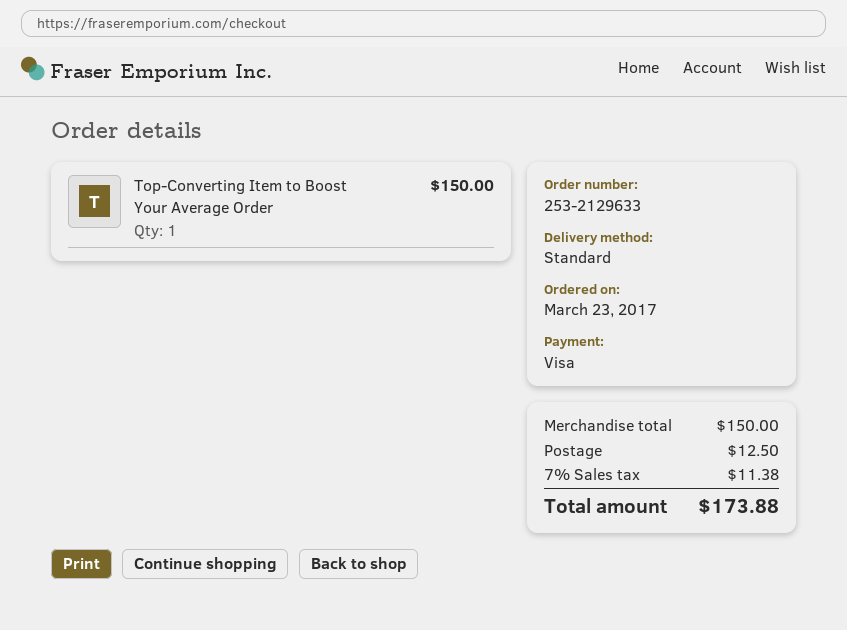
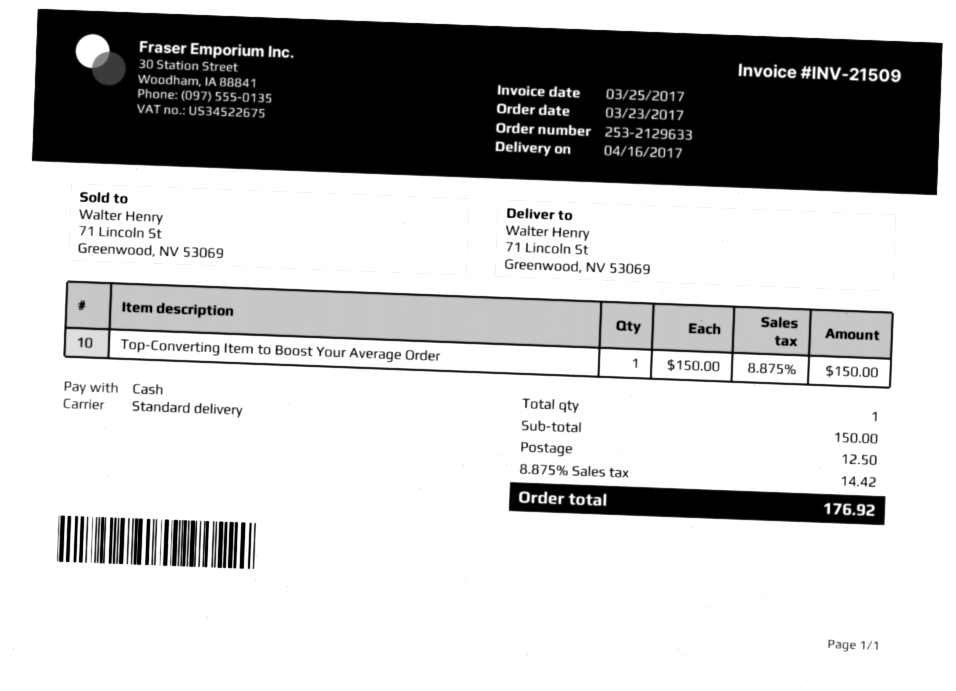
payment method: Visa -> cash
tax: 7% = 11.38 -> 8.875% = 14.42
total: 173.88 -> 176.92

